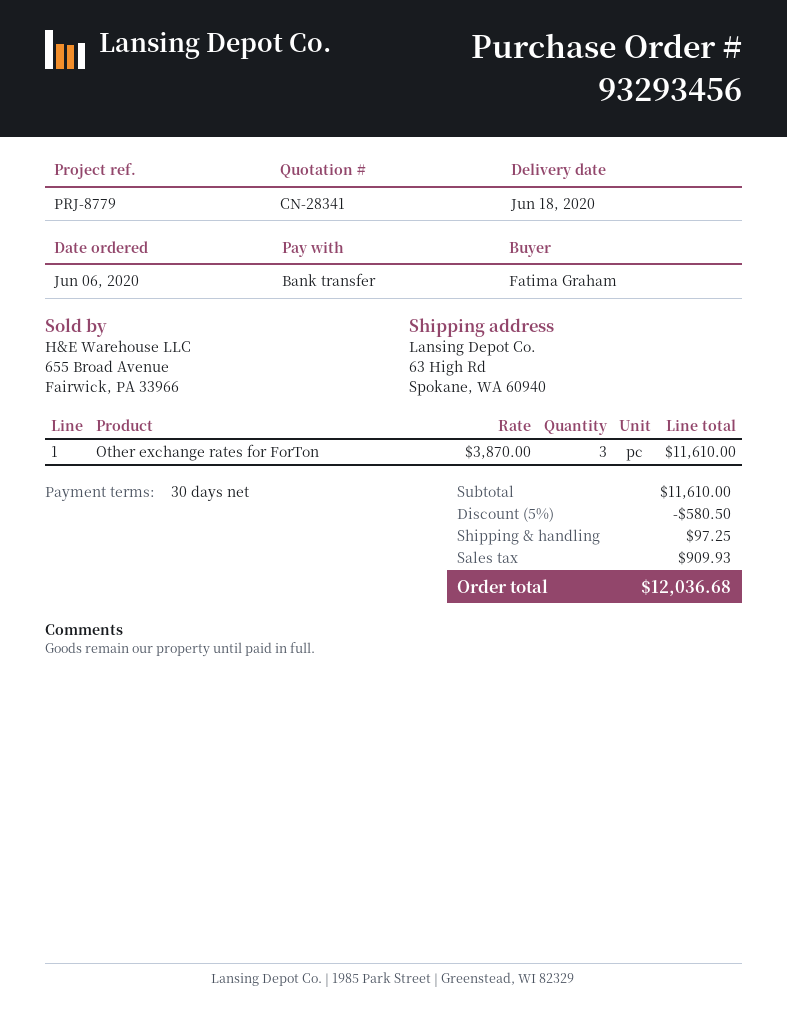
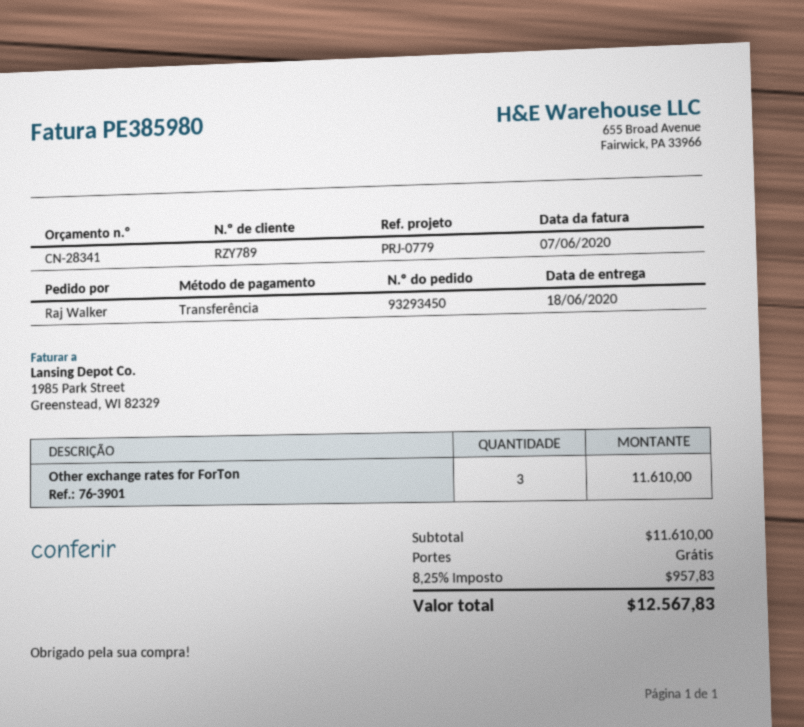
order number: 93293456 -> 93293450
reference: PRJ-8779 -> PRJ-0779
ordered by: Fatima Graham -> Raj Walker
discount: 5% = 580.50 -> none
shipping: 97.25 -> 0.00
tax: 909.93 -> 957.83
total: 12036.68 -> 12567.83

